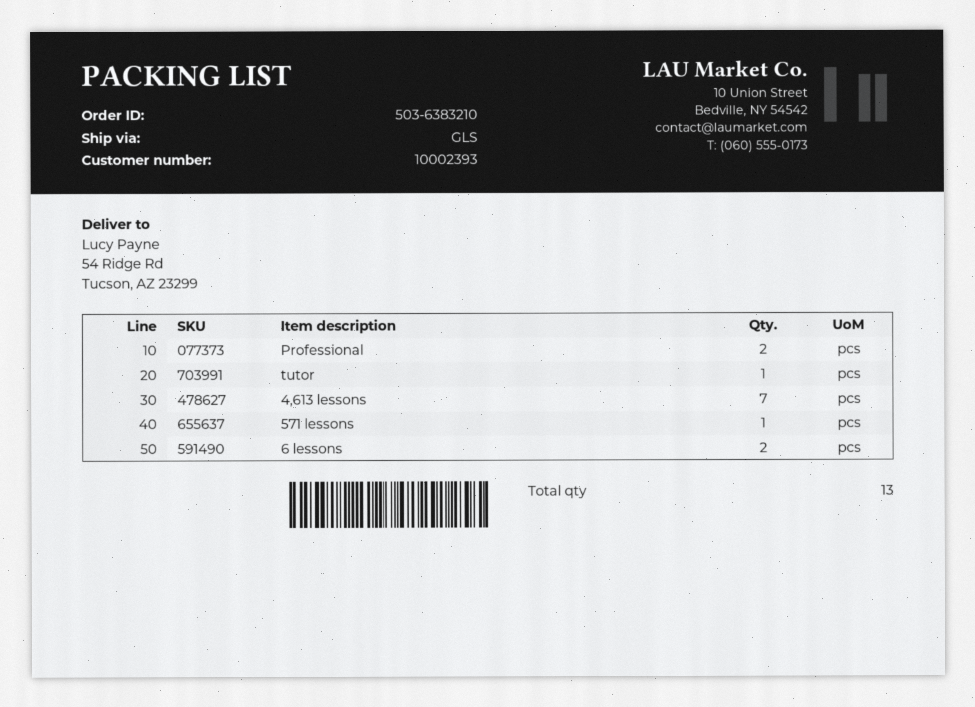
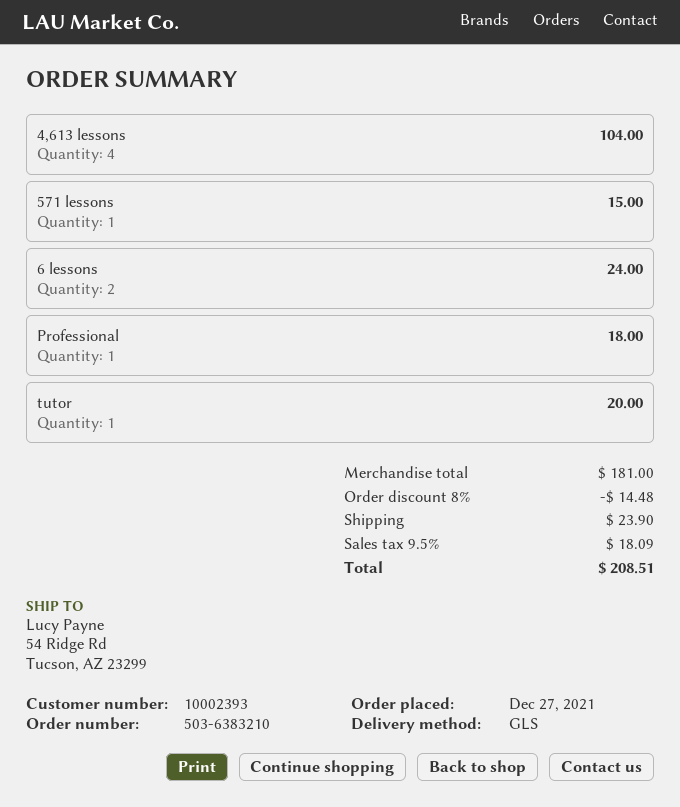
Professional: 2 -> 1
4,613 lessons: 7 -> 4

